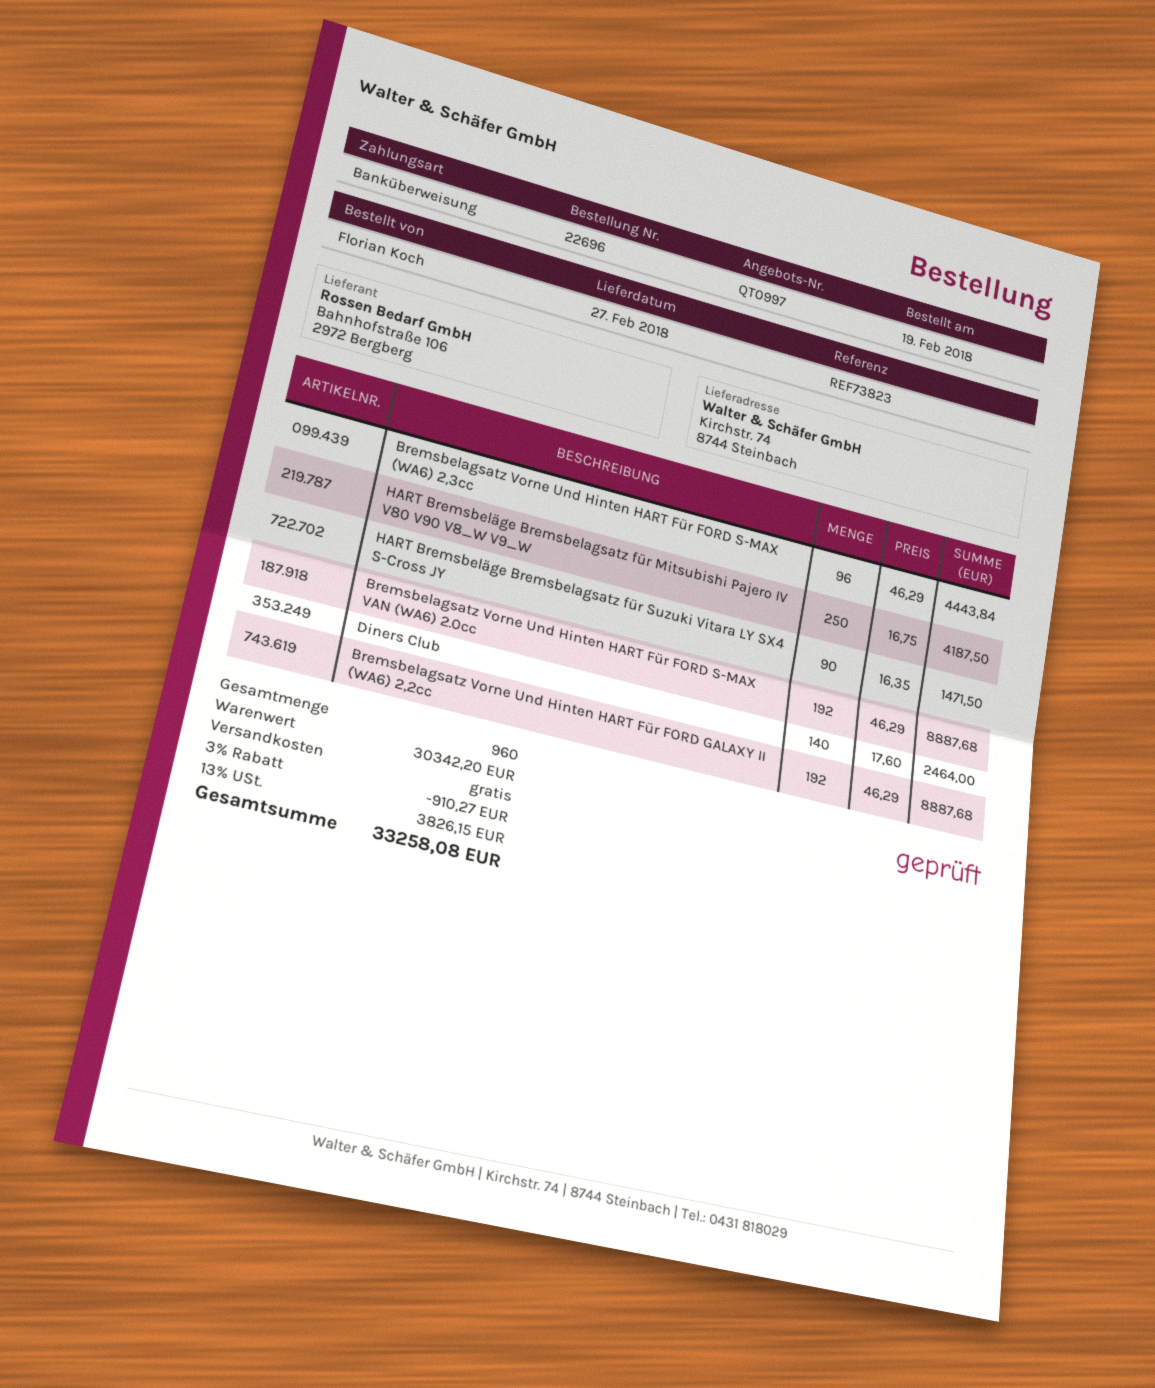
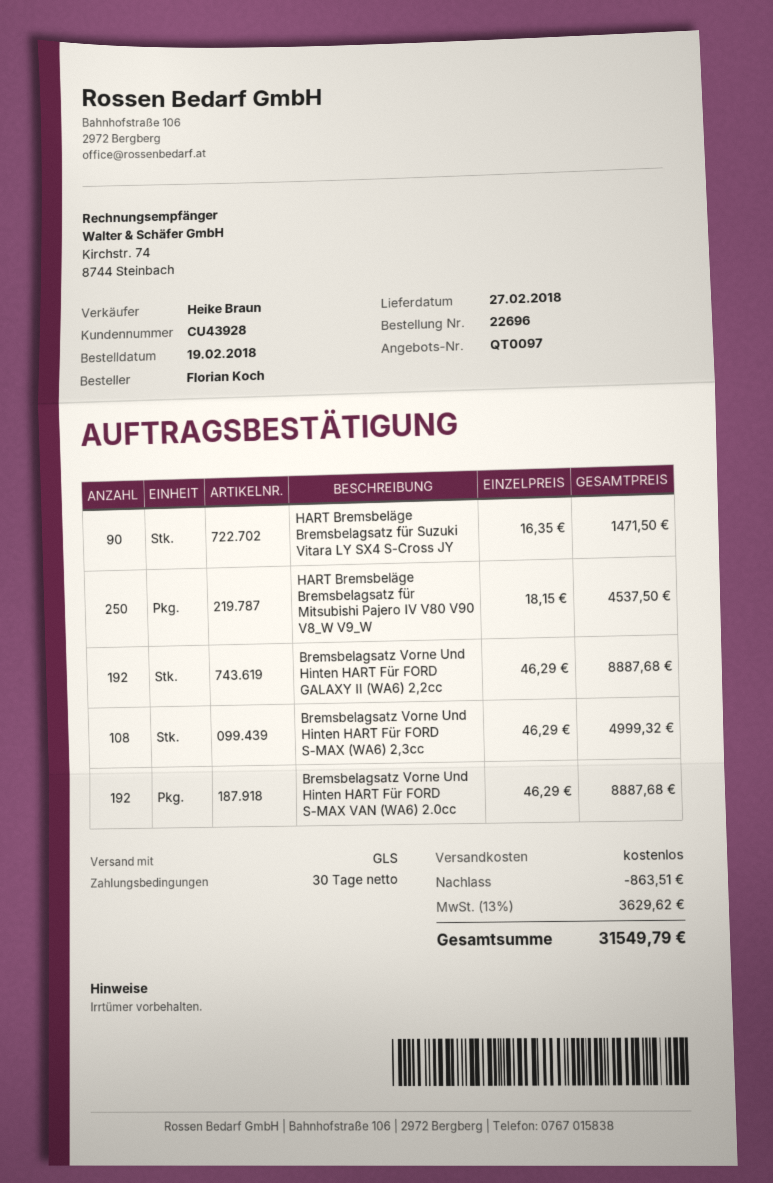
quote number: QT0997 -> QT0097
Bremsbelagsatz Vorne Und Hinten HART Für FORD S-MAX (WA6) 2,3cc: 96 x 46.29 = 4443.84 -> 108 x 46.29 = 4999.32
HART Bremsbeläge Bremsbelagsatz für Mitsubishi Pajero IV V80 V90 V8_W V9_W: 250 x 16.75 = 4187.50 -> 250 x 18.15 = 4537.50
Diners Club: 140 x 17.60 = 2464.00 -> none
discount: 910.27 -> 863.51
tax: 13% = 3826.15 -> 13% = 3629.62
total: 33258.08 -> 31549.79

